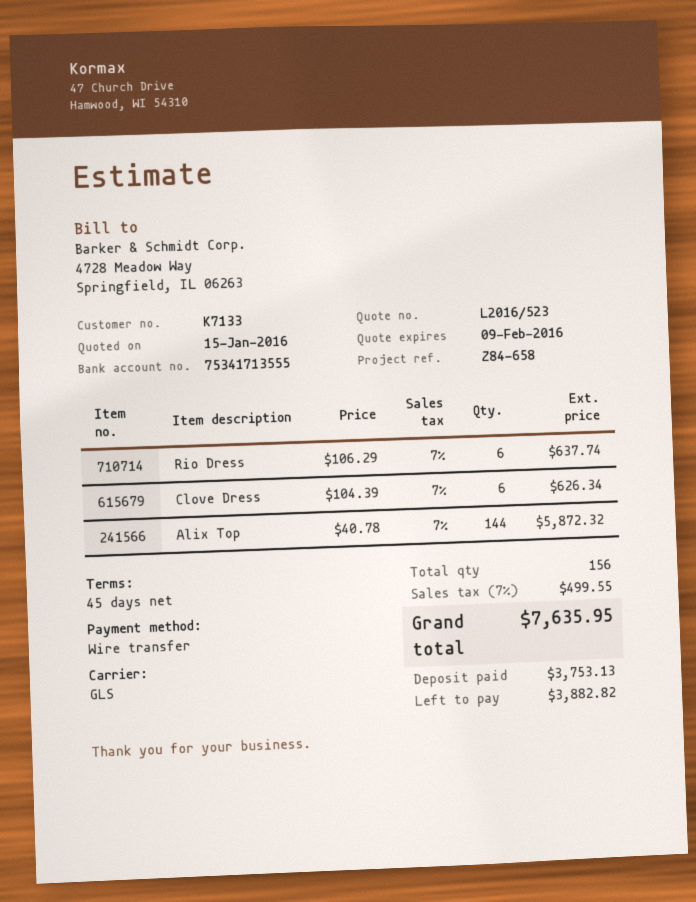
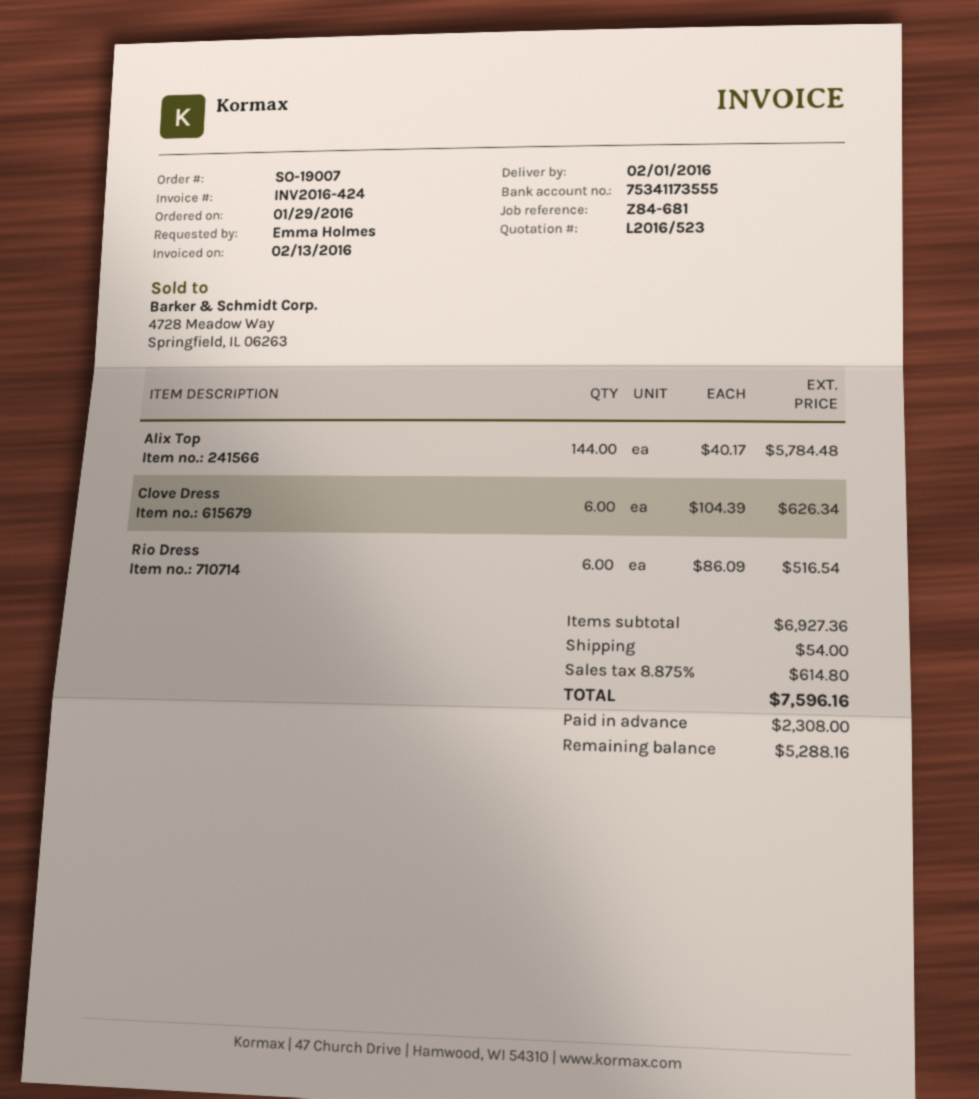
reference: Z84-658 -> Z84-681
bank account: 75341713555 -> 75341173555
Rio Dress: 6 x 106.29 = 637.74 -> 6 x 86.09 = 516.54
Alix Top: 144 x 40.78 = 5872.32 -> 144 x 40.17 = 5784.48
shipping: none -> 54.00
tax: 7% = 499.55 -> 8.875% = 614.80
total: 7635.95 -> 7596.16
deposit: 3753.13 -> 2308.00
balance: 3882.82 -> 5288.16

